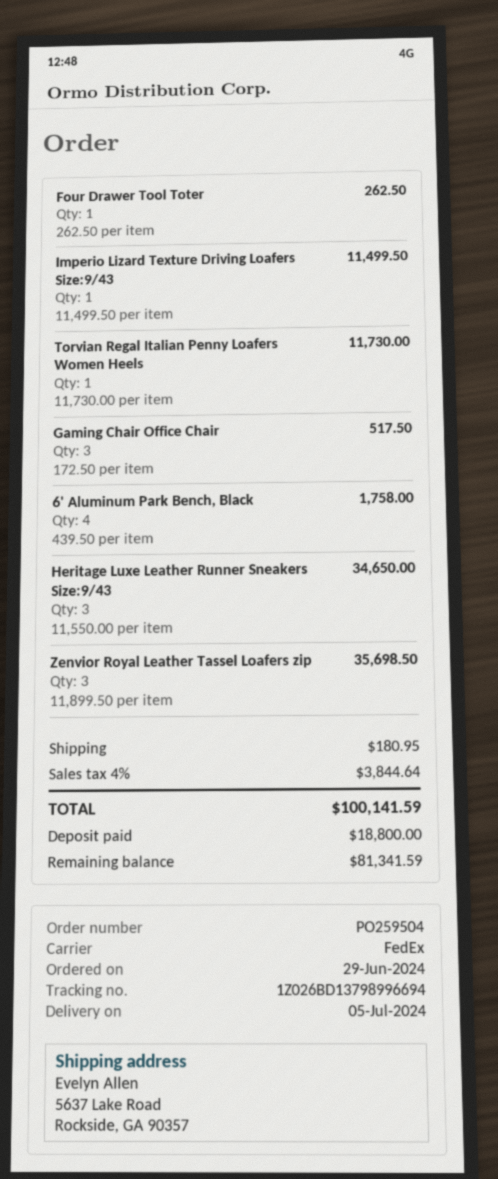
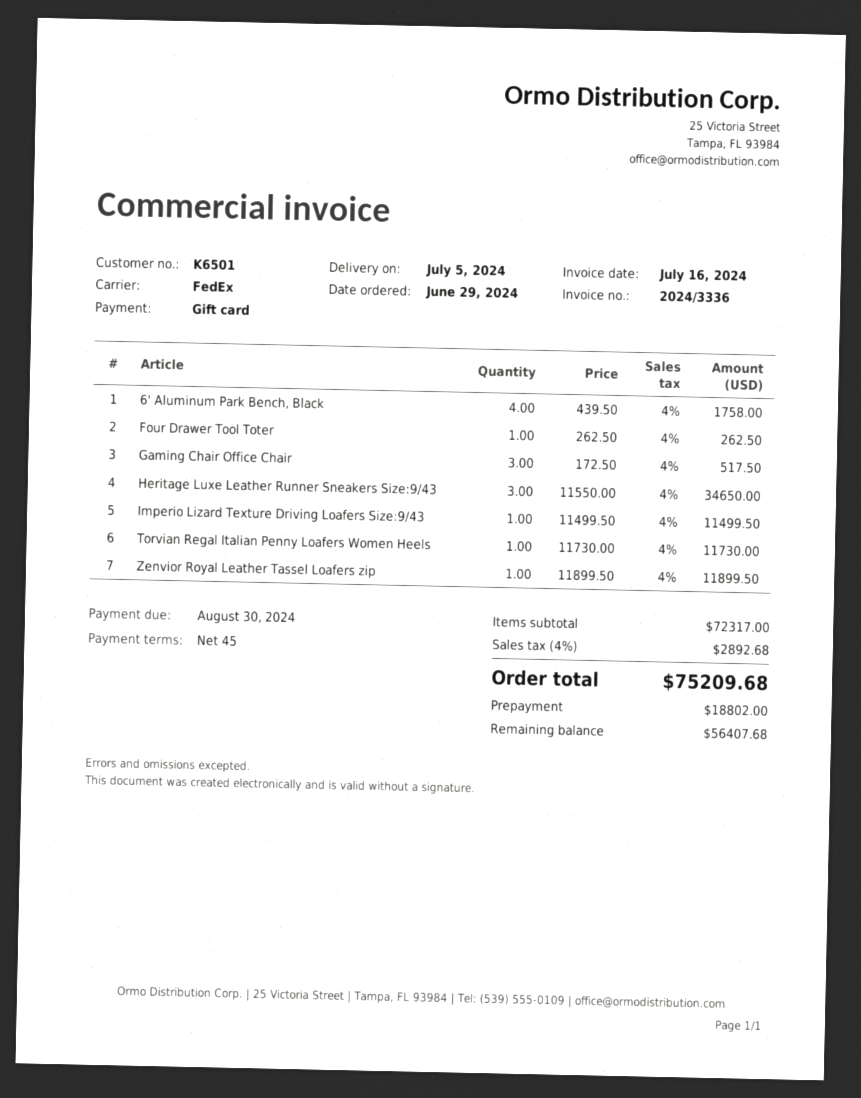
Zenvior Royal Leather Tassel Loafers zip: 3 x 11899.50 = 35698.50 -> 1 x 11899.50 = 11899.50
shipping: 180.95 -> none
tax: 4% = 3844.64 -> 4% = 2892.68
total: 100141.59 -> 75209.68
deposit: 18800.00 -> 18802.00
balance: 81341.59 -> 56407.68

